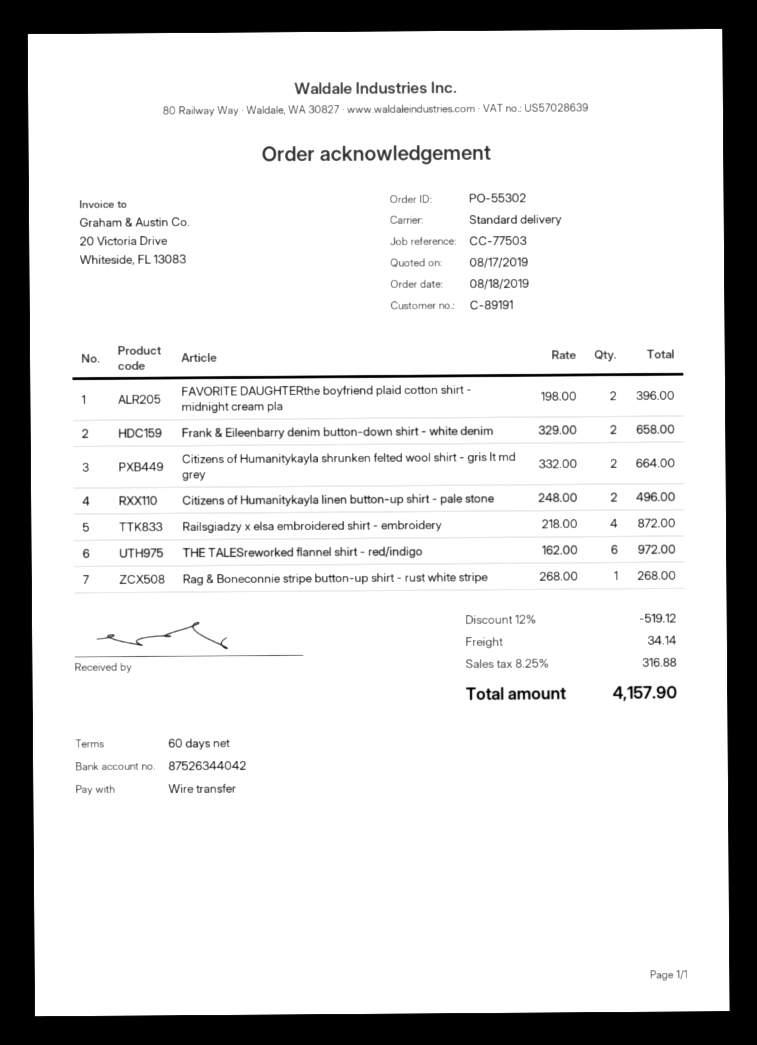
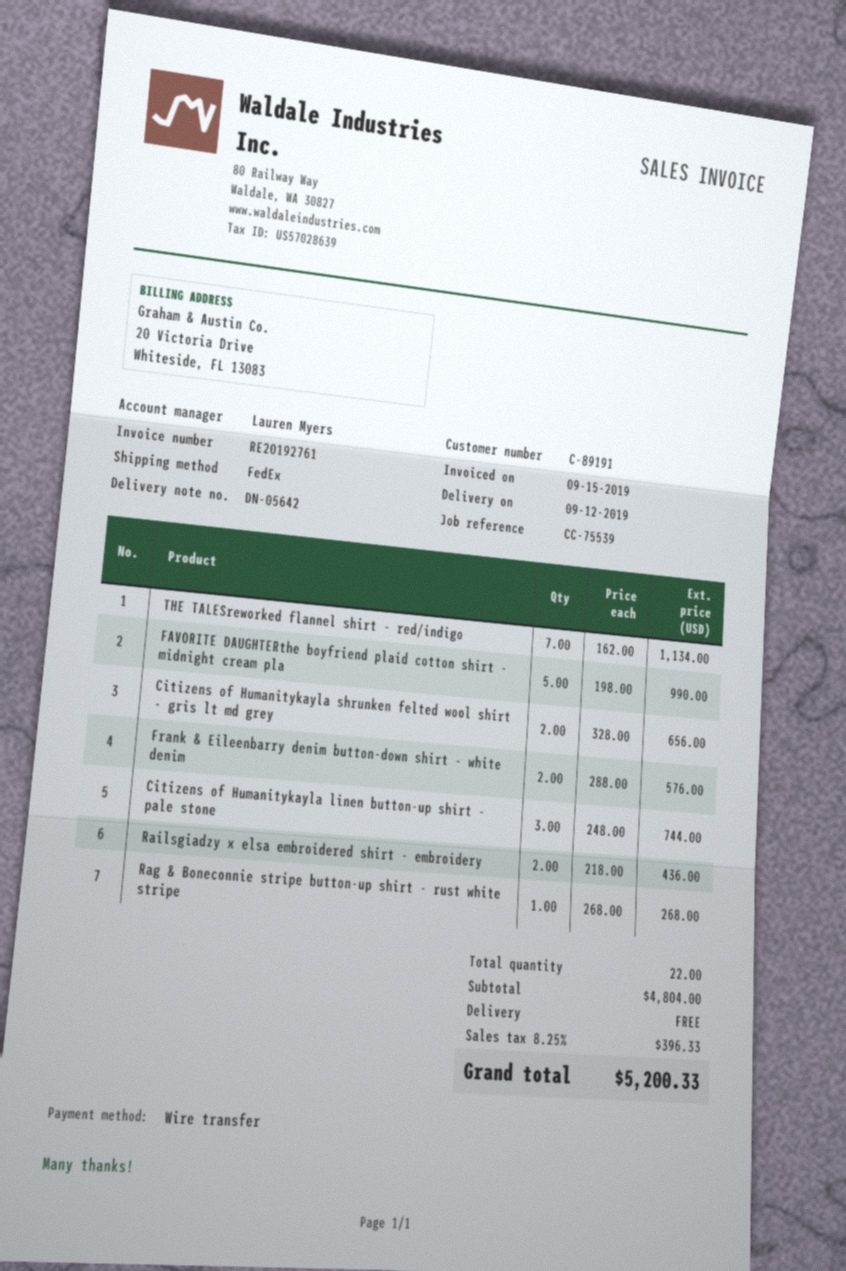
reference: CC-77503 -> CC-75539
shipping method: standard -> FedEx
FAVORITE DAUGHTERthe boyfriend plaid cotton shirt - midnight cream pla: 2 x 198.00 = 396.00 -> 5 x 198.00 = 990.00
Frank & Eileenbarry denim button-down shirt - white denim: 2 x 329.00 = 658.00 -> 2 x 288.00 = 576.00
Citizens of Humanitykayla shrunken felted wool shirt - gris lt md grey: 2 x 332.00 = 664.00 -> 2 x 328.00 = 656.00
Citizens of Humanitykayla linen button-up shirt - pale stone: 2 x 248.00 = 496.00 -> 3 x 248.00 = 744.00
Railsgiadzy x elsa embroidered shirt - embroidery: 4 x 218.00 = 872.00 -> 2 x 218.00 = 436.00
THE TALESreworked flannel shirt - red/indigo: 6 x 162.00 = 972.00 -> 7 x 162.00 = 1134.00
discount: 12% = 519.12 -> none
shipping: 34.14 -> 0.00
tax: 8.25% = 316.88 -> 8.25% = 396.33
total: 4157.90 -> 5200.33

